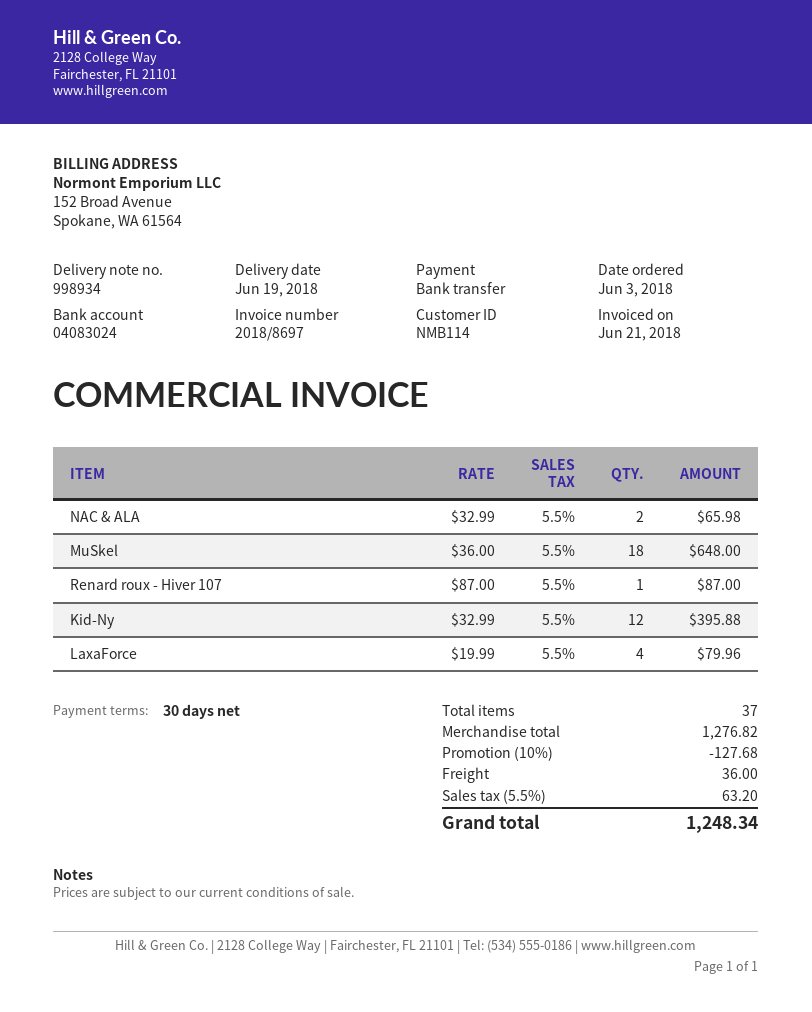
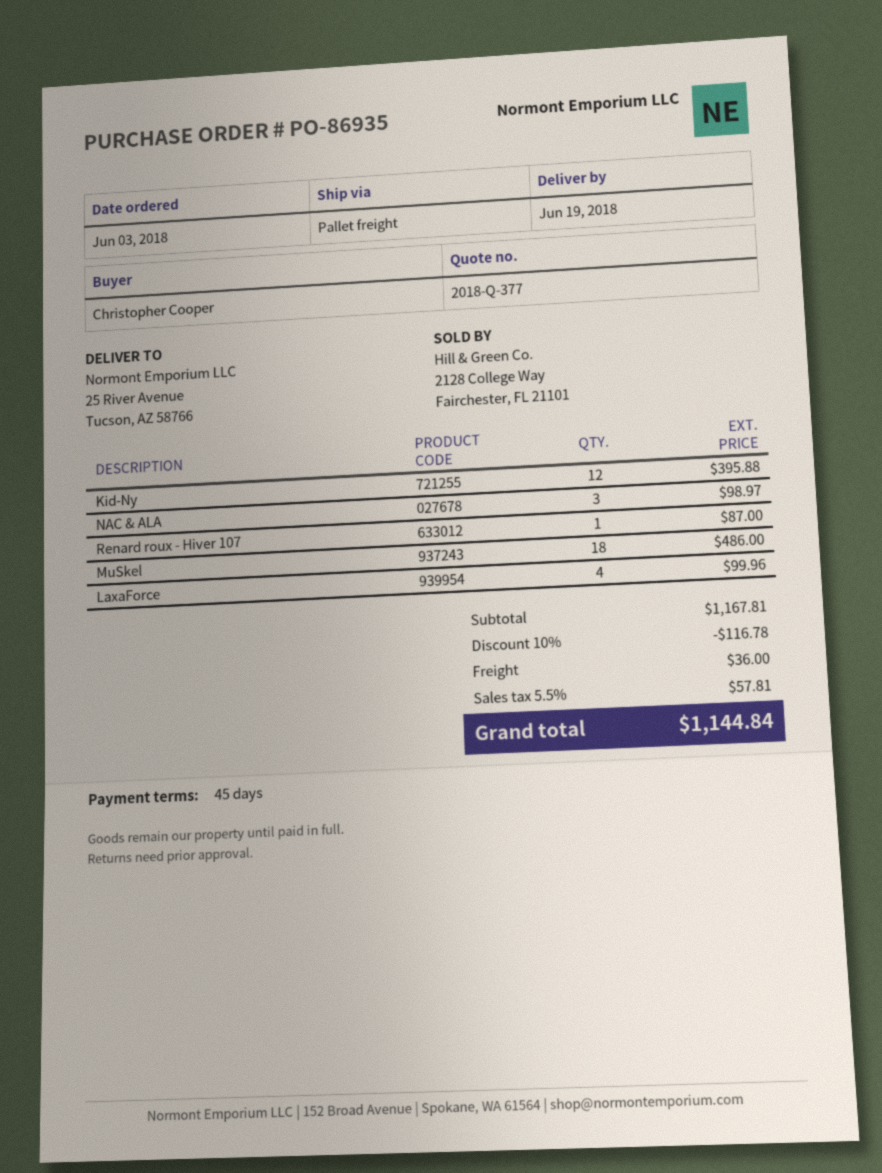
payment terms: 30 days -> 45 days
NAC & ALA: 2 for 65.98 -> 3 for 98.97
MuSkel: 18 for 648.00 -> 18 for 486.00
LaxaForce: 4 for 79.96 -> 4 for 99.96
subtotal: 1276.82 -> 1167.81
discount: 10% = 127.68 -> 10% = 116.78
tax: 5.5% = 63.20 -> 5.5% = 57.81
total: 1248.34 -> 1144.84

